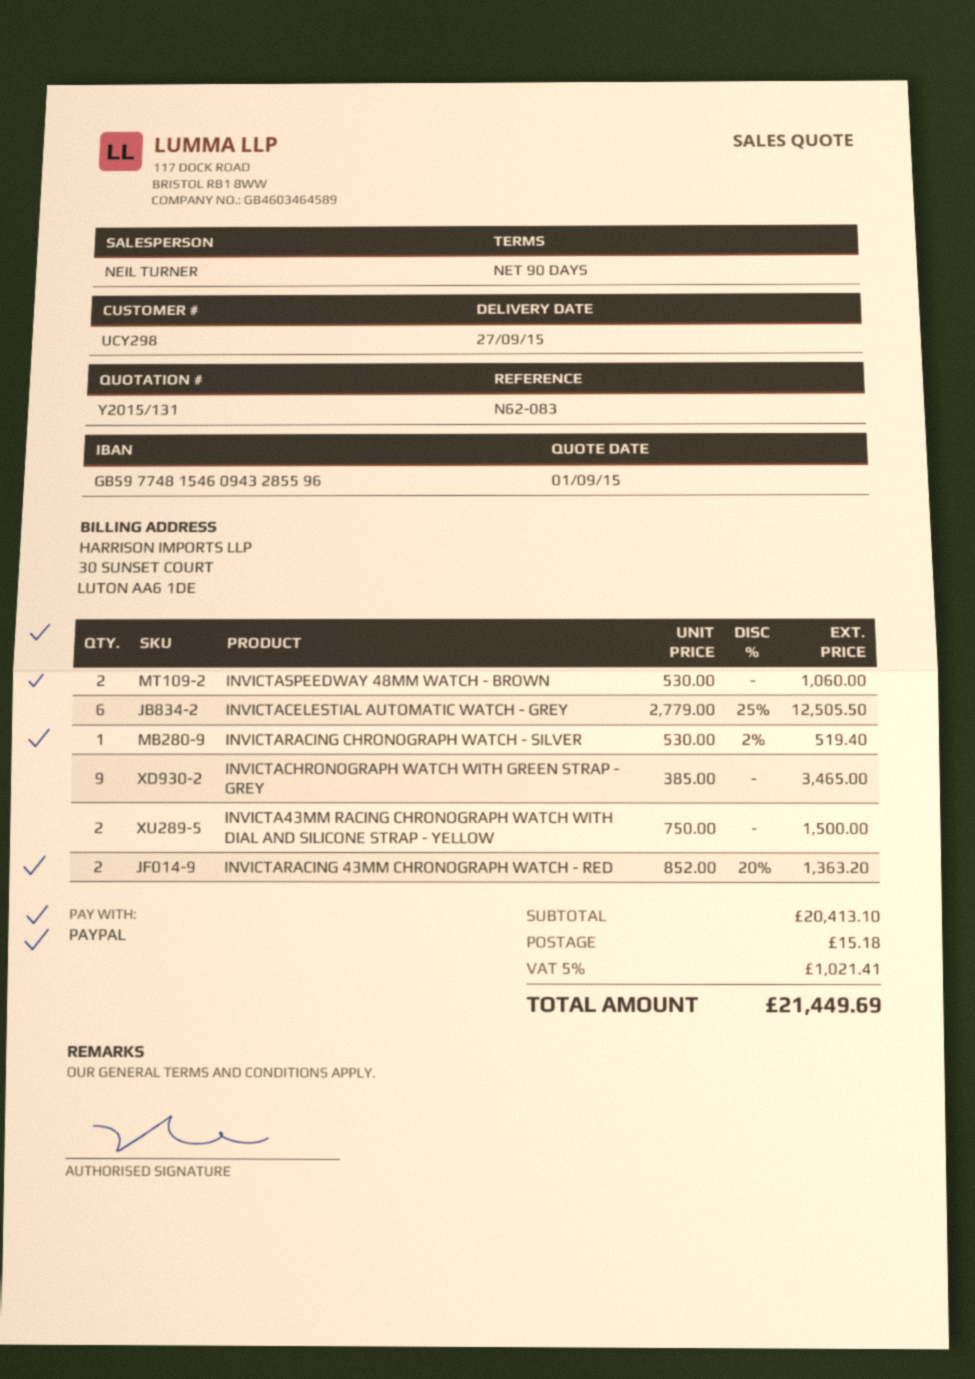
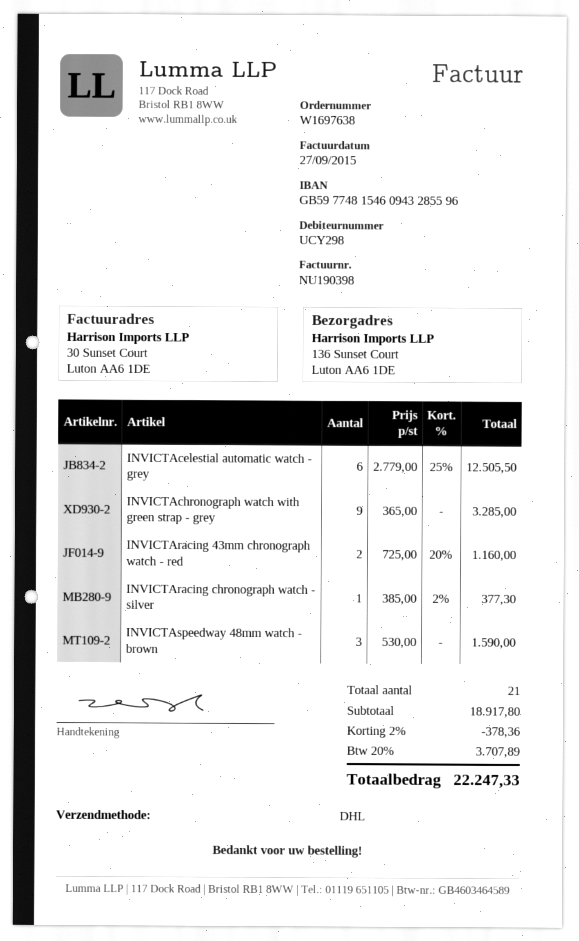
INVICTASPEEDWAY 48MM WATCH - BROWN: 2 x 530.00 = 1060.00 -> 3 x 530.00 = 1590.00
INVICTARACING CHRONOGRAPH WATCH - SILVER: 1 x 530.00 - 2% = 519.40 -> 1 x 385.00 - 2% = 377.30
INVICTACHRONOGRAPH WATCH WITH GREEN STRAP - GREY: 9 x 385.00 = 3465.00 -> 9 x 365.00 = 3285.00
INVICTA43MM RACING CHRONOGRAPH WATCH WITH DIAL AND SILICONE STRAP - YELLOW: 2 x 750.00 = 1500.00 -> none
INVICTARACING 43MM CHRONOGRAPH WATCH - RED: 2 x 852.00 - 20% = 1363.20 -> 2 x 725.00 - 20% = 1160.00
subtotal: 20413.10 -> 18917.80
discount: none -> 2% = 378.36
shipping: 15.18 -> none
tax: 5% = 1021.41 -> 20% = 3707.89
total: 21449.69 -> 22247.33

